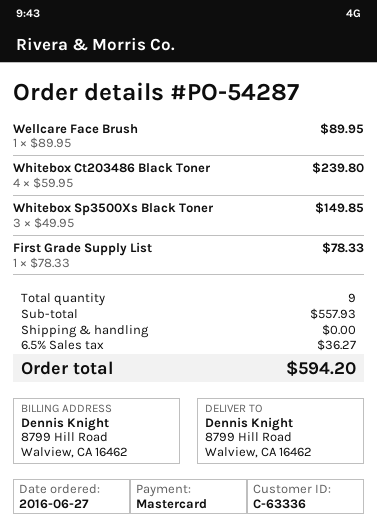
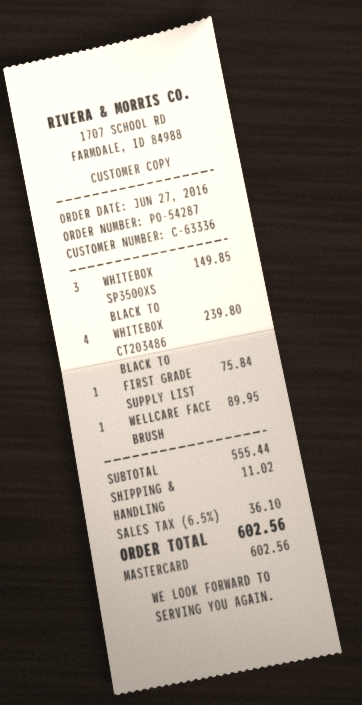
First Grade Supply List: 1 for 78.33 -> 1 for 75.84
subtotal: 557.93 -> 555.44
shipping: 0.00 -> 11.02
tax: 6.5% = 36.27 -> 6.5% = 36.10
total: 594.20 -> 602.56

